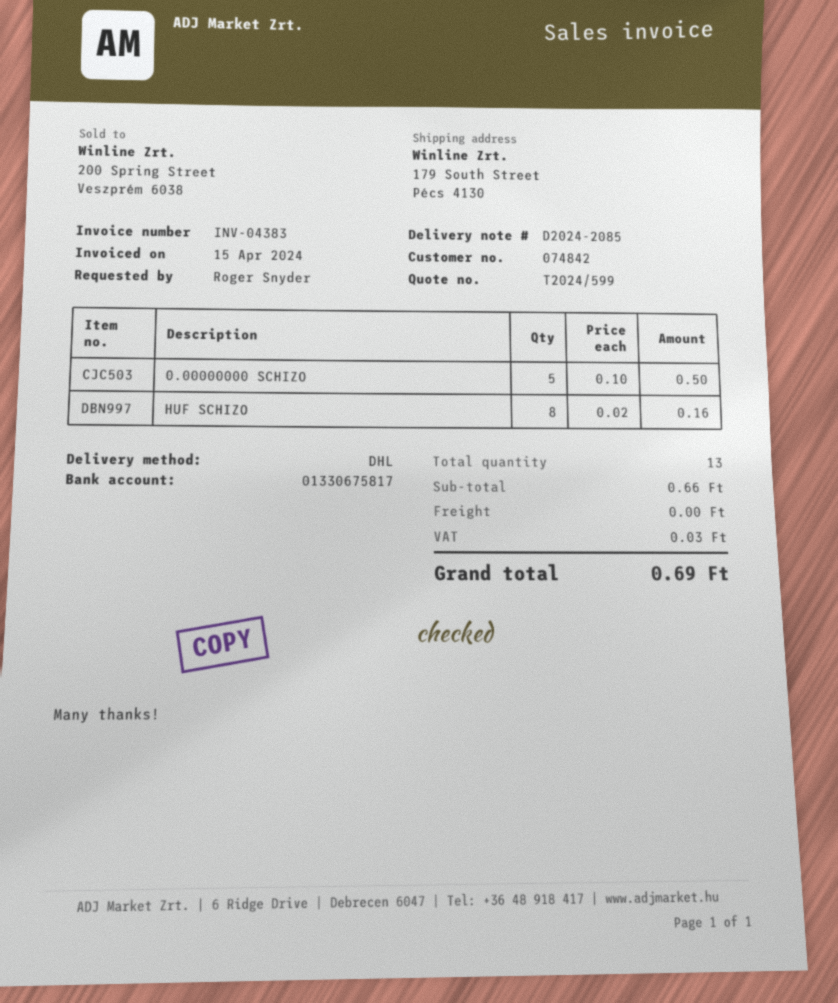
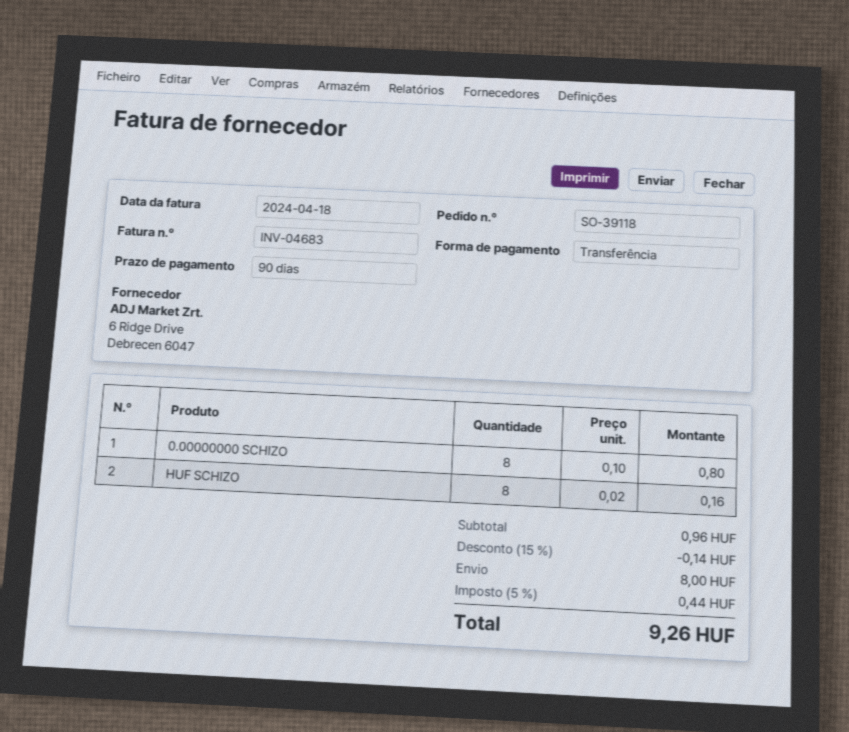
invoice number: INV-04383 -> INV-04683
invoice date: 2024-04-15 -> 2024-04-18
0.00000000 SCHIZO: 5 x 0.10 = 0.50 -> 8 x 0.10 = 0.80
subtotal: 0.66 -> 0.96
discount: none -> 15% = 0.14
shipping: 0.00 -> 8.00
tax: 0.03 -> 0.44
total: 0.69 -> 9.26

